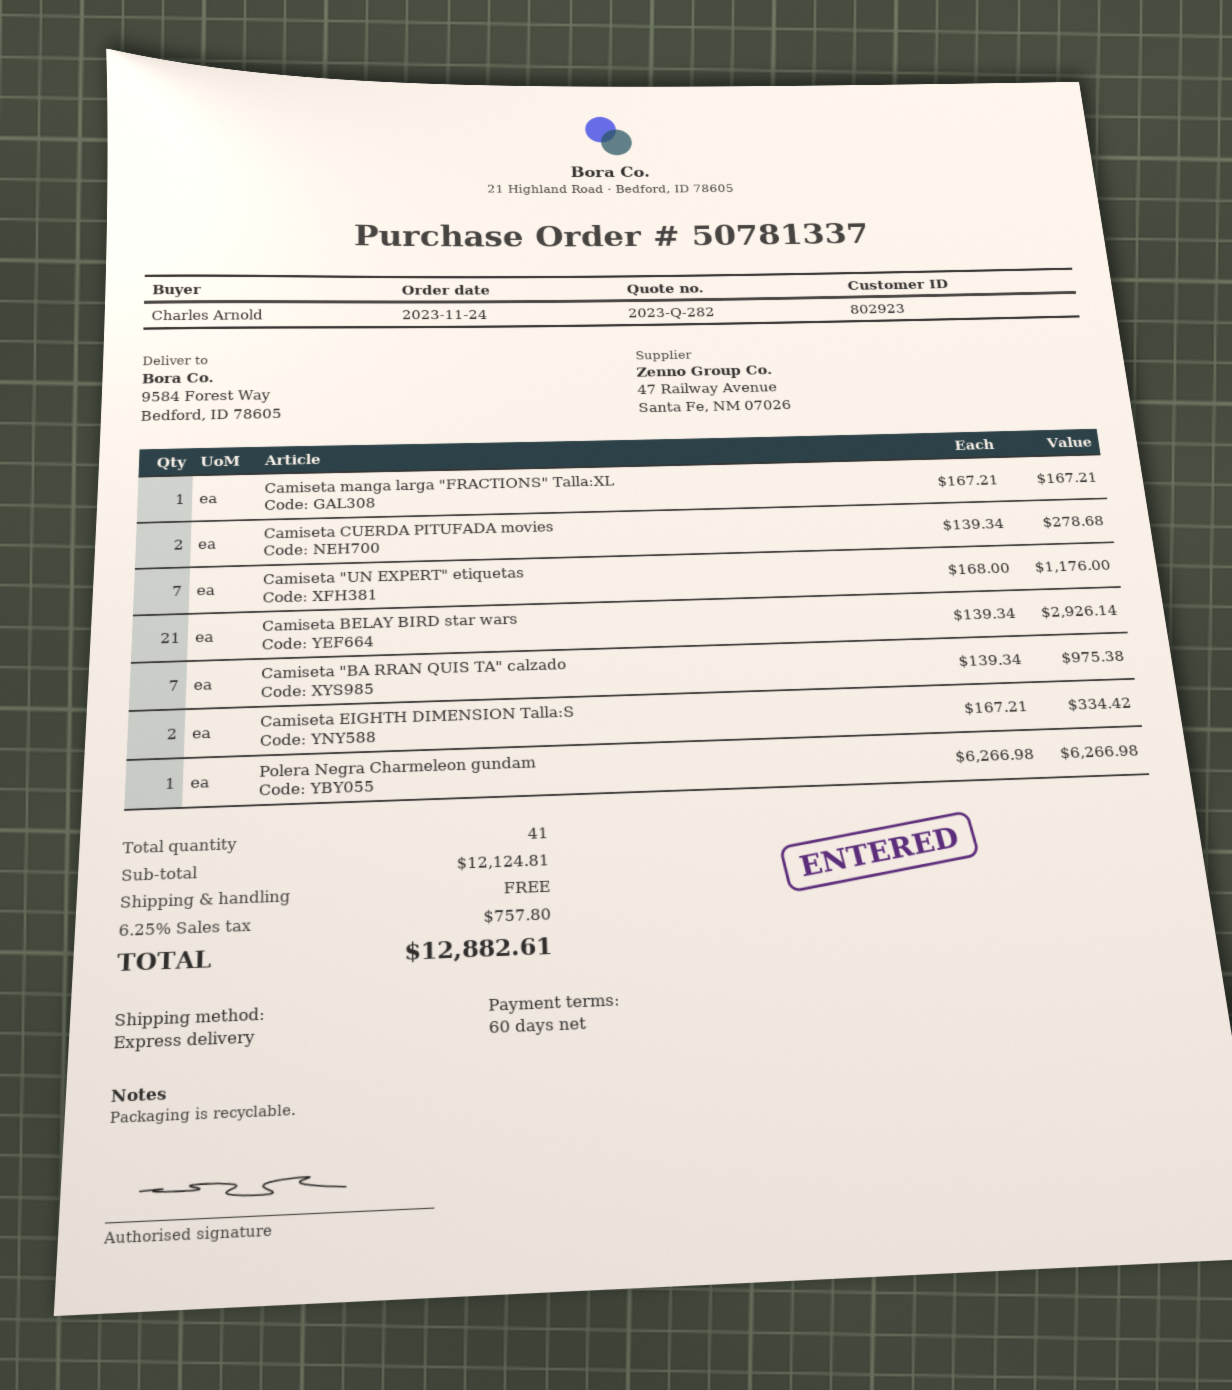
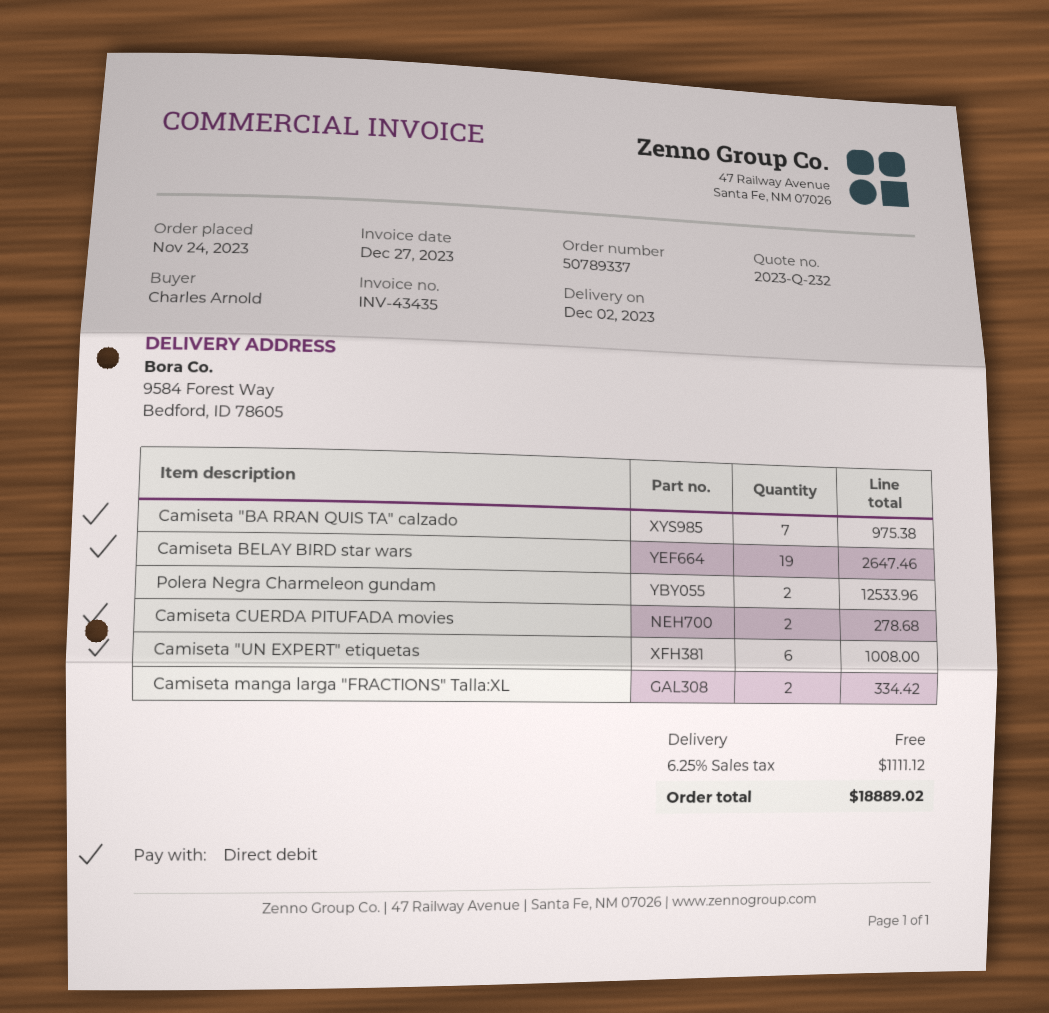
quote number: 2023-Q-282 -> 2023-Q-232
order number: 50781337 -> 50789337
Camiseta manga larga "FRACTIONS" Talla:XL: 1 for 167.21 -> 2 for 334.42
Camiseta "UN EXPERT" etiquetas: 7 for 1176.00 -> 6 for 1008.00
Camiseta BELAY BIRD star wars: 21 for 2926.14 -> 19 for 2647.46
Camiseta EIGHTH DIMENSION Talla:S: 2 for 334.42 -> none
Polera Negra Charmeleon gundam: 1 for 6266.98 -> 2 for 12533.96
tax: 6.25% = 757.80 -> 6.25% = 1111.12
total: 12882.61 -> 18889.02

